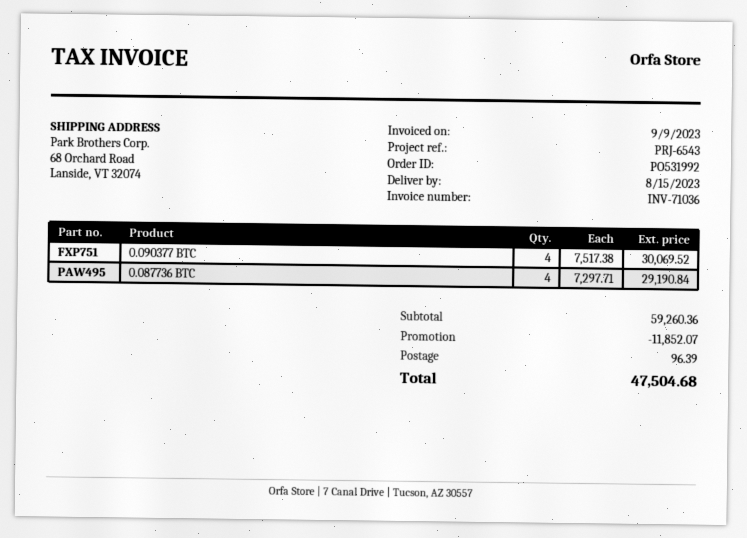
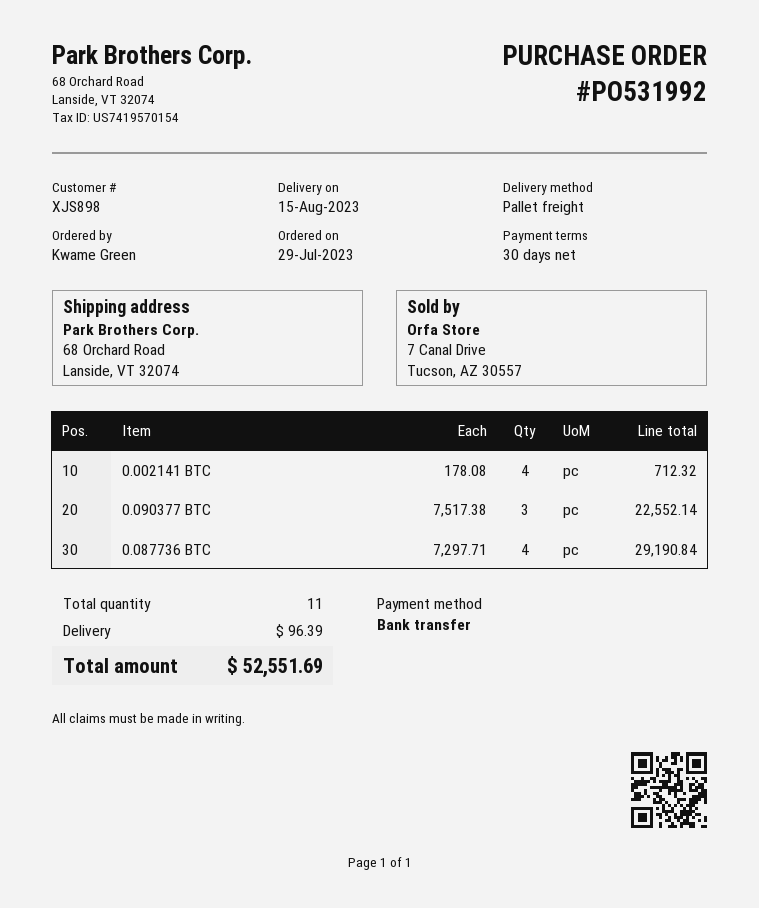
0.090377 BTC: 4 x 7517.38 = 30069.52 -> 3 x 7517.38 = 22552.14
0.002141 BTC: none -> 4 x 178.08 = 712.32
discount: 11852.07 -> none
total: 47504.68 -> 52551.69

